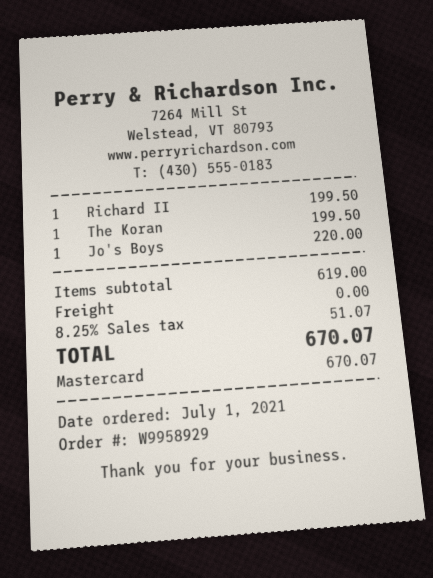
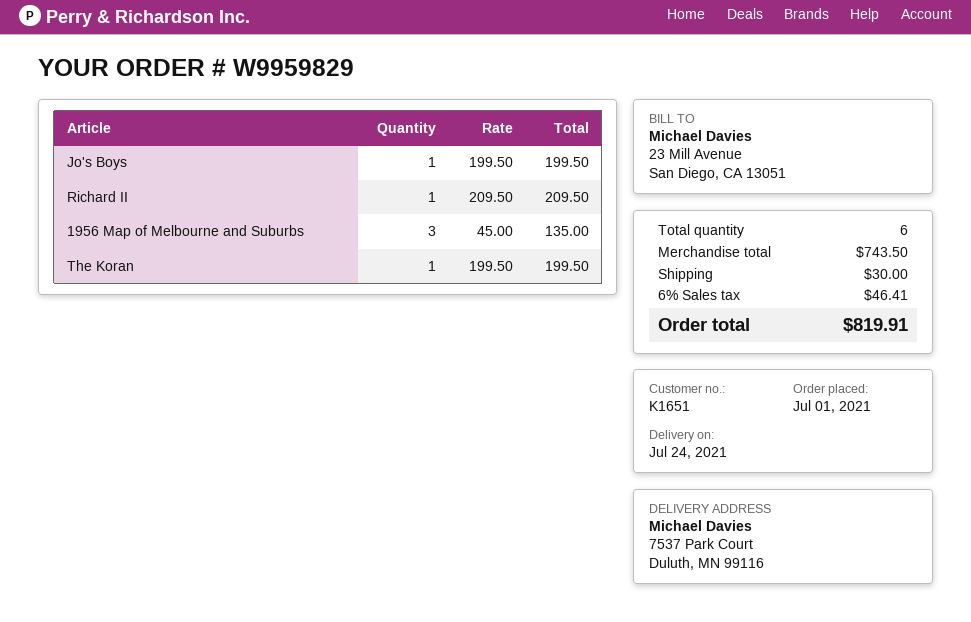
order number: W9958929 -> W9959829
Richard II: 1 x 199.50 = 199.50 -> 1 x 209.50 = 209.50
Jo's Boys: 1 x 220.00 = 220.00 -> 1 x 199.50 = 199.50
1956 Map of Melbourne and Suburbs: none -> 3 x 45.00 = 135.00
subtotal: 619.00 -> 743.50
shipping: 0.00 -> 30.00
tax: 8.25% = 51.07 -> 6% = 46.41
total: 670.07 -> 819.91

